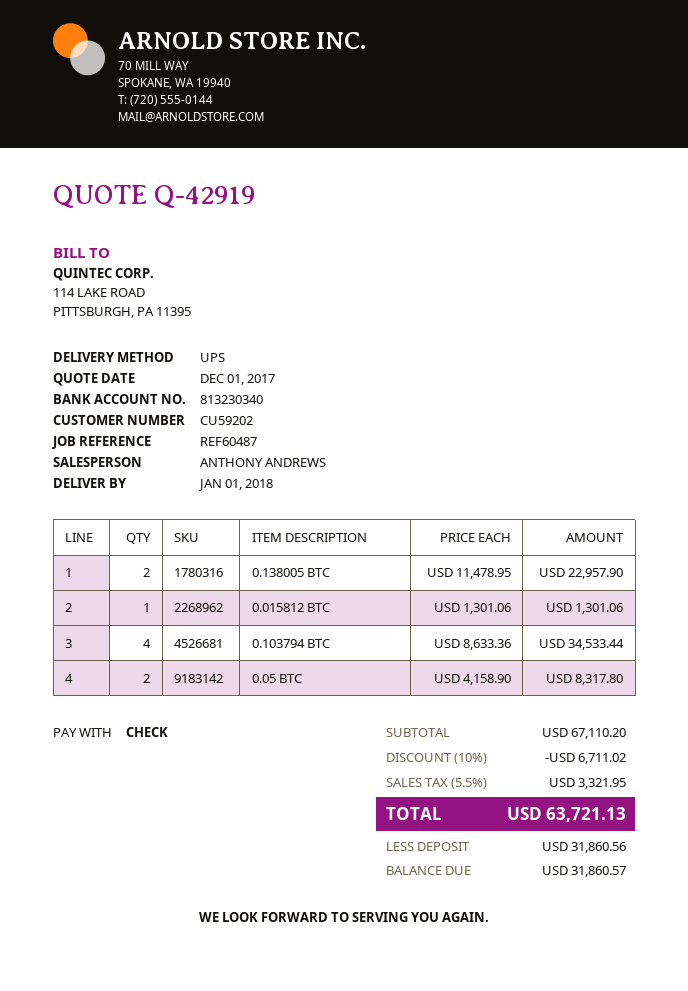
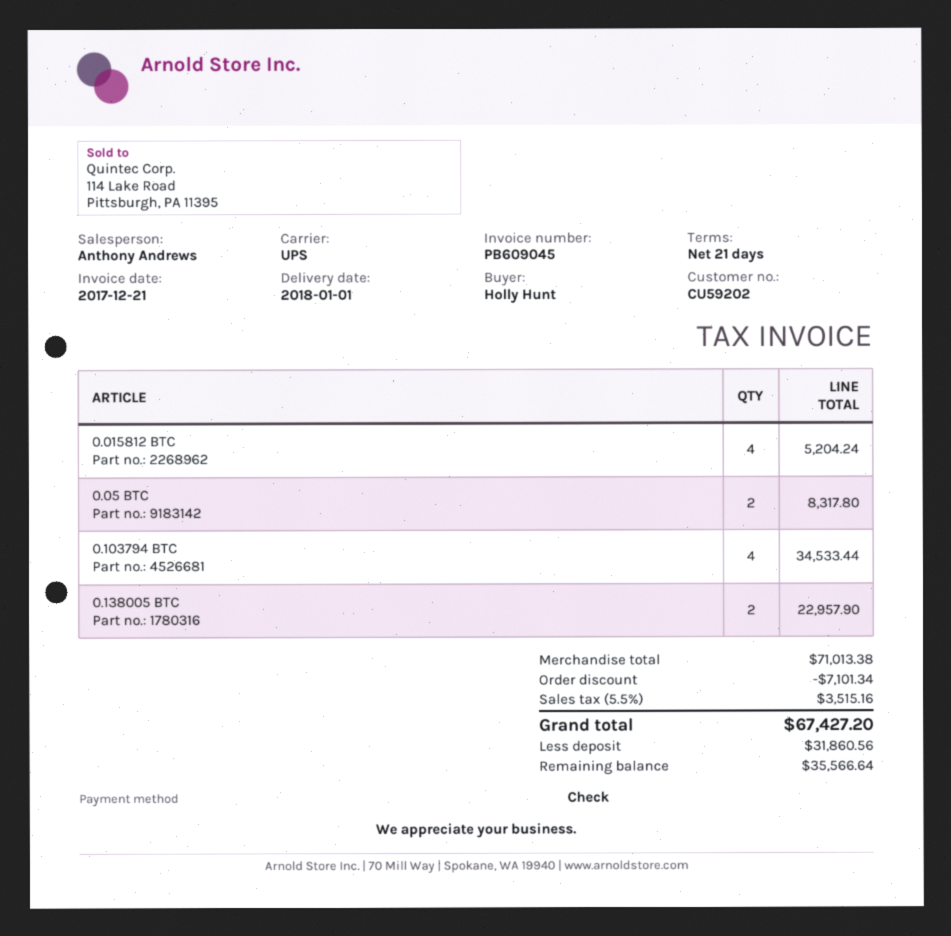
0.015812 BTC: 1 for 1301.06 -> 4 for 5204.24
subtotal: 67110.20 -> 71013.38
discount: 6711.02 -> 7101.34
tax: 5.5% = 3321.95 -> 5.5% = 3515.16
total: 63721.13 -> 67427.20
balance: 31860.57 -> 35566.64

